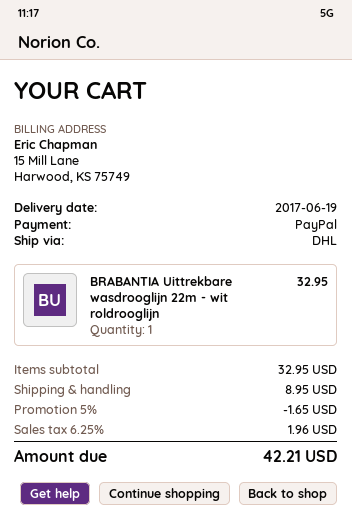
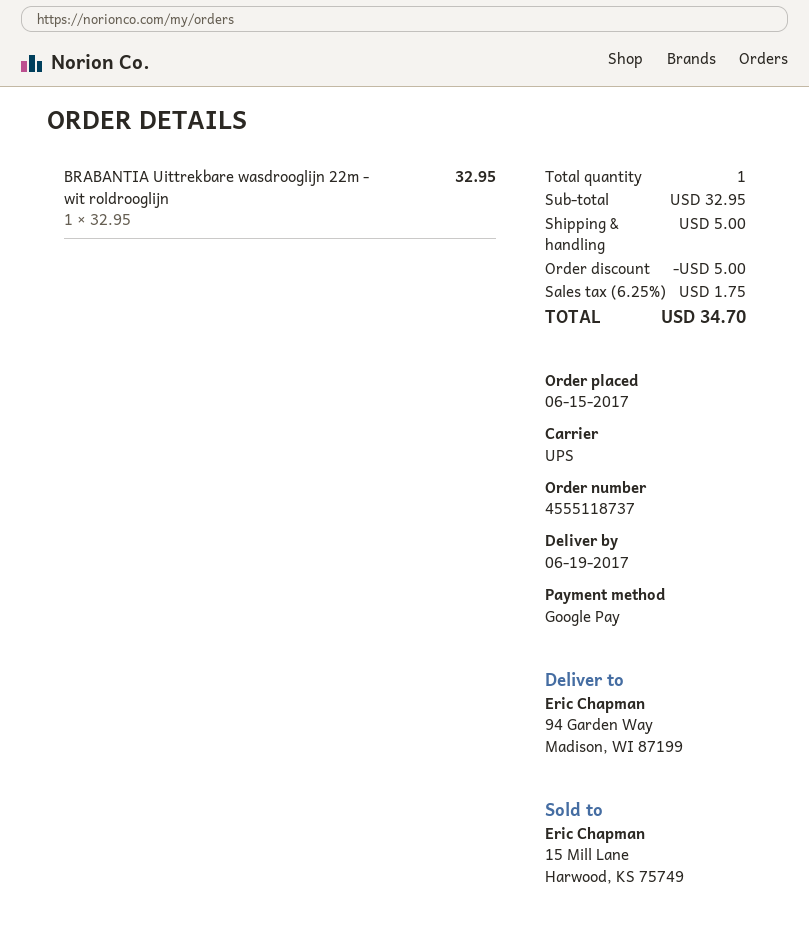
payment method: PayPal -> Google Pay
shipping method: DHL -> UPS
discount: 1.65 -> 5.00
shipping: 8.95 -> 5.00
tax: 6.25% = 1.96 -> 6.25% = 1.75
total: 42.21 -> 34.70

